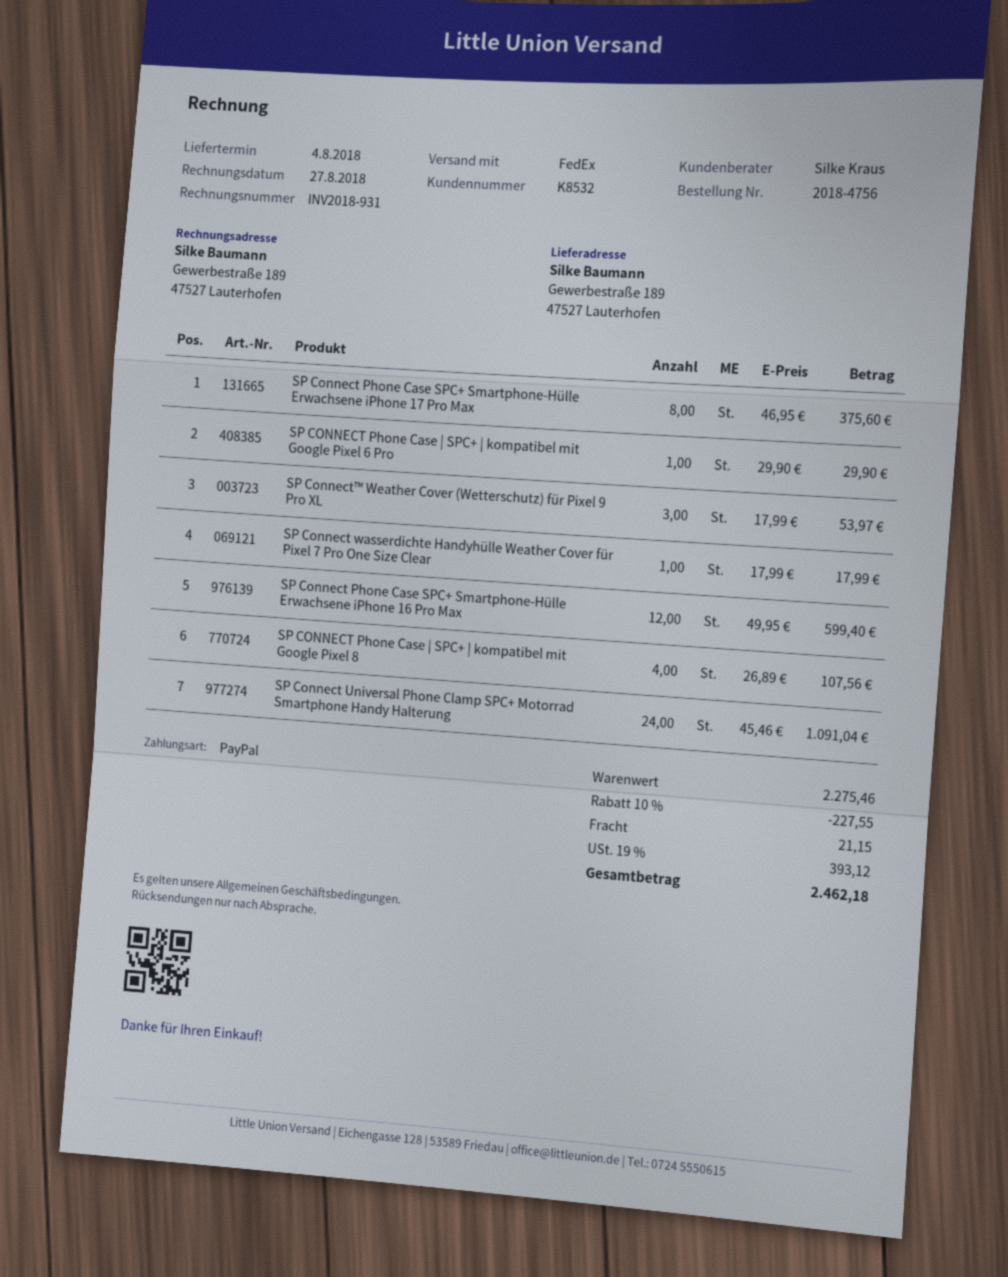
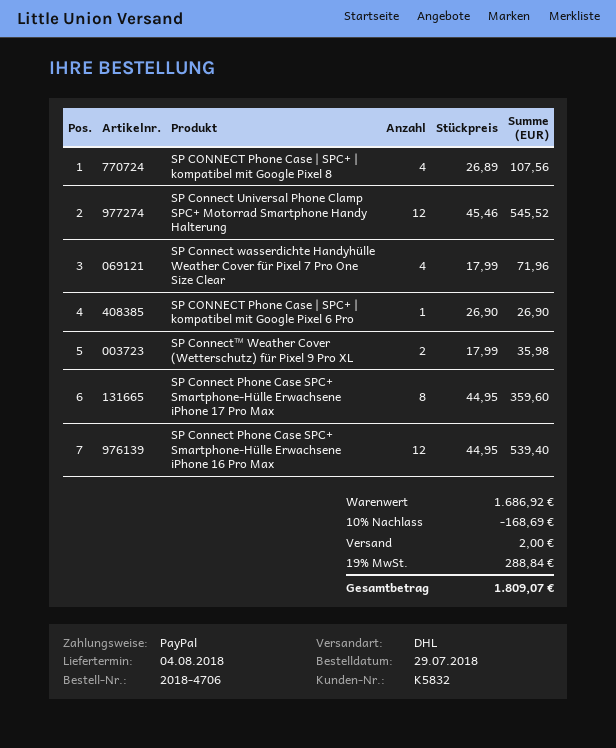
order number: 2018-4756 -> 2018-4706
customer number: K8532 -> K5832
shipping method: FedEx -> DHL
SP Connect Phone Case SPC+ Smartphone-Hülle Erwachsene iPhone 17 Pro Max: 8 x 46.95 = 375.60 -> 8 x 44.95 = 359.60
SP CONNECT Phone Case | SPC+ | kompatibel mit Google Pixel 6 Pro: 1 x 29.90 = 29.90 -> 1 x 26.90 = 26.90
SP Connect™ Weather Cover (Wetterschutz) für Pixel 9 Pro XL: 3 x 17.99 = 53.97 -> 2 x 17.99 = 35.98
SP Connect wasserdichte Handyhülle Weather Cover für Pixel 7 Pro One Size Clear: 1 x 17.99 = 17.99 -> 4 x 17.99 = 71.96
SP Connect Phone Case SPC+ Smartphone-Hülle Erwachsene iPhone 16 Pro Max: 12 x 49.95 = 599.40 -> 12 x 44.95 = 539.40
SP Connect Universal Phone Clamp SPC+ Motorrad Smartphone Handy Halterung: 24 x 45.46 = 1091.04 -> 12 x 45.46 = 545.52
subtotal: 2275.46 -> 1686.92
discount: 10% = 227.55 -> 10% = 168.69
shipping: 21.15 -> 2.00
tax: 19% = 393.12 -> 19% = 288.84
total: 2462.18 -> 1809.07

